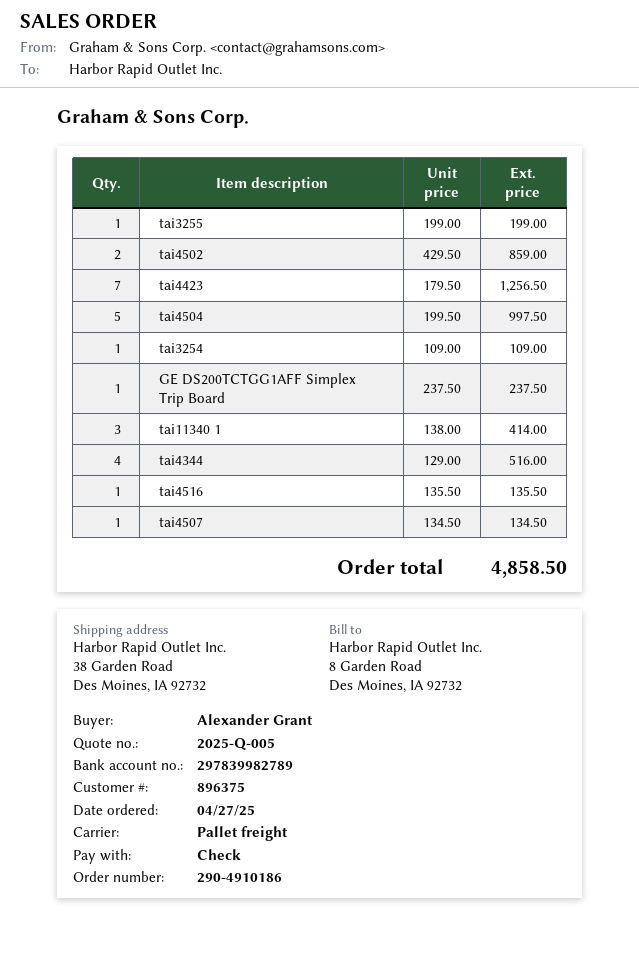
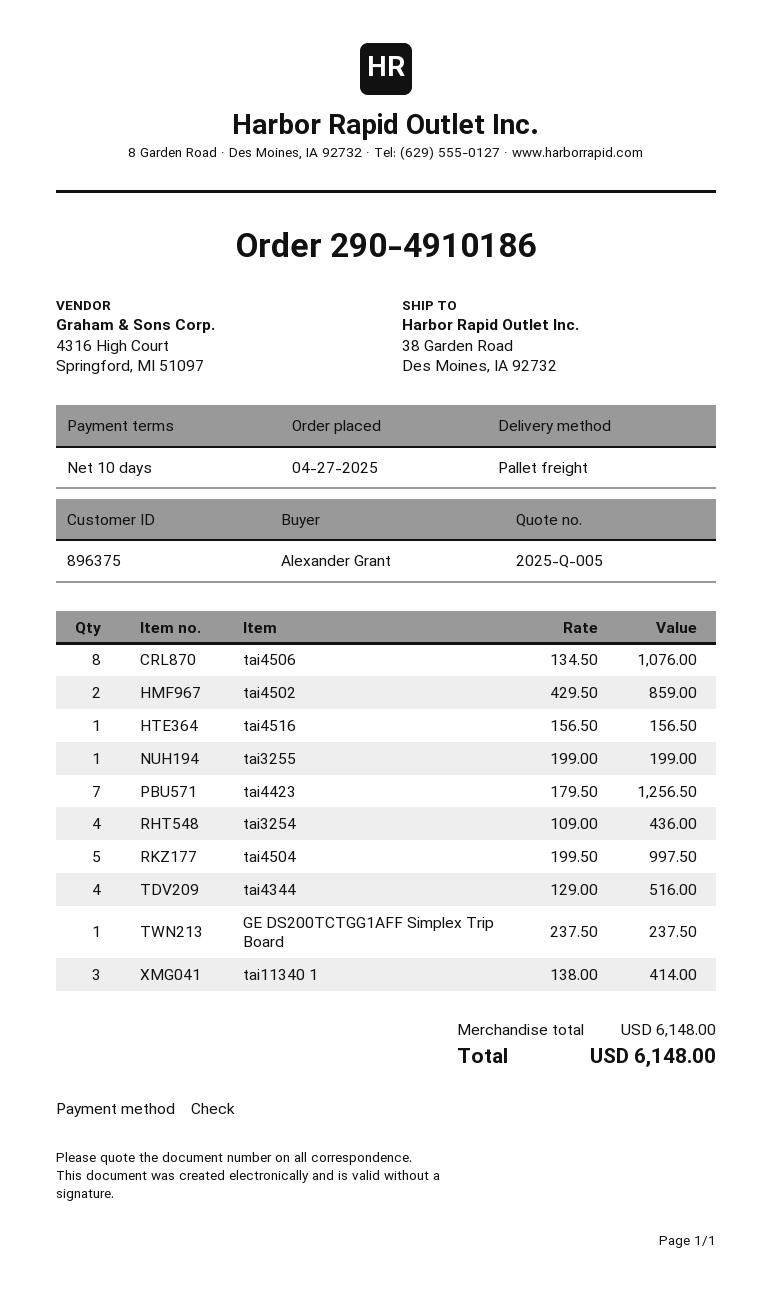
tai3254: 1 x 109.00 = 109.00 -> 4 x 109.00 = 436.00
tai4516: 1 x 135.50 = 135.50 -> 1 x 156.50 = 156.50
tai4507: 1 x 134.50 = 134.50 -> none
tai4506: none -> 8 x 134.50 = 1076.00
total: 4858.50 -> 6148.00

